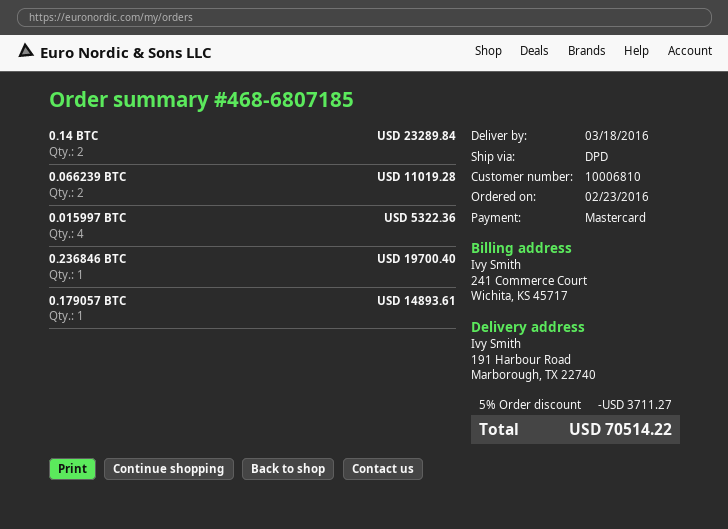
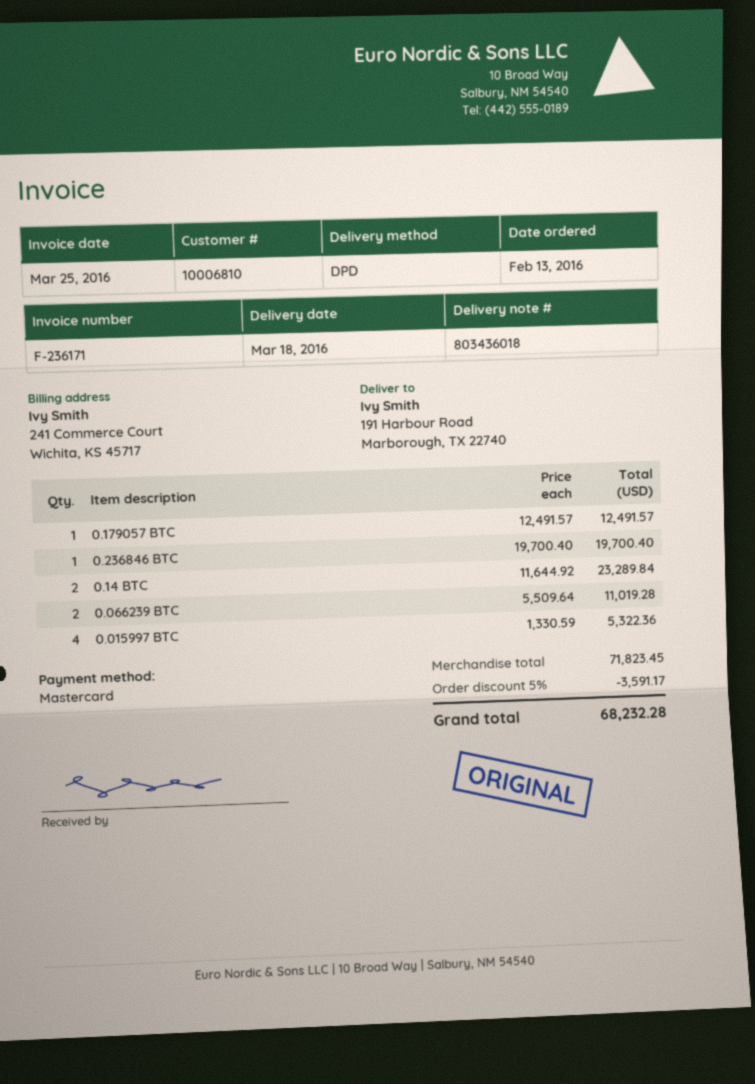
order date: 2016-02-23 -> 2016-02-13
0.179057 BTC: 1 for 14893.61 -> 1 for 12491.57
discount: 5% = 3711.27 -> 5% = 3591.17
total: 70514.22 -> 68232.28

